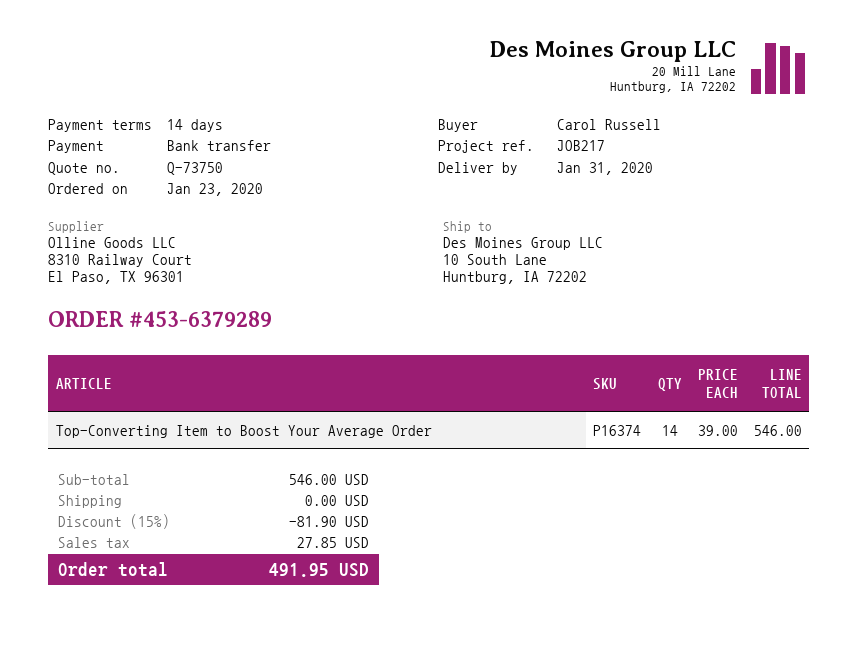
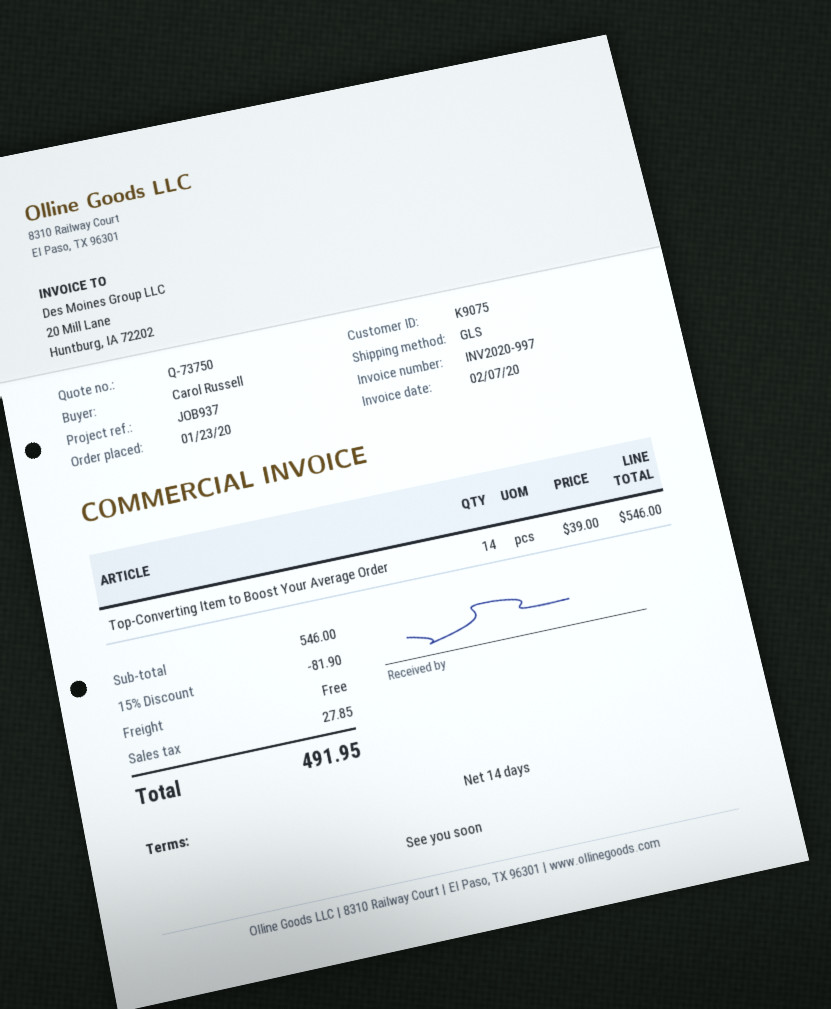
reference: JOB217 -> JOB937

